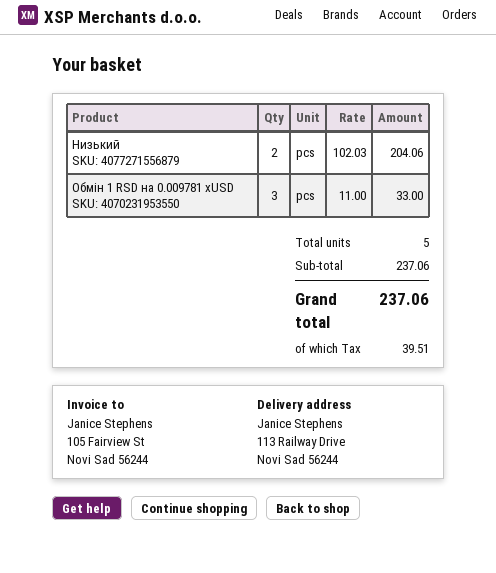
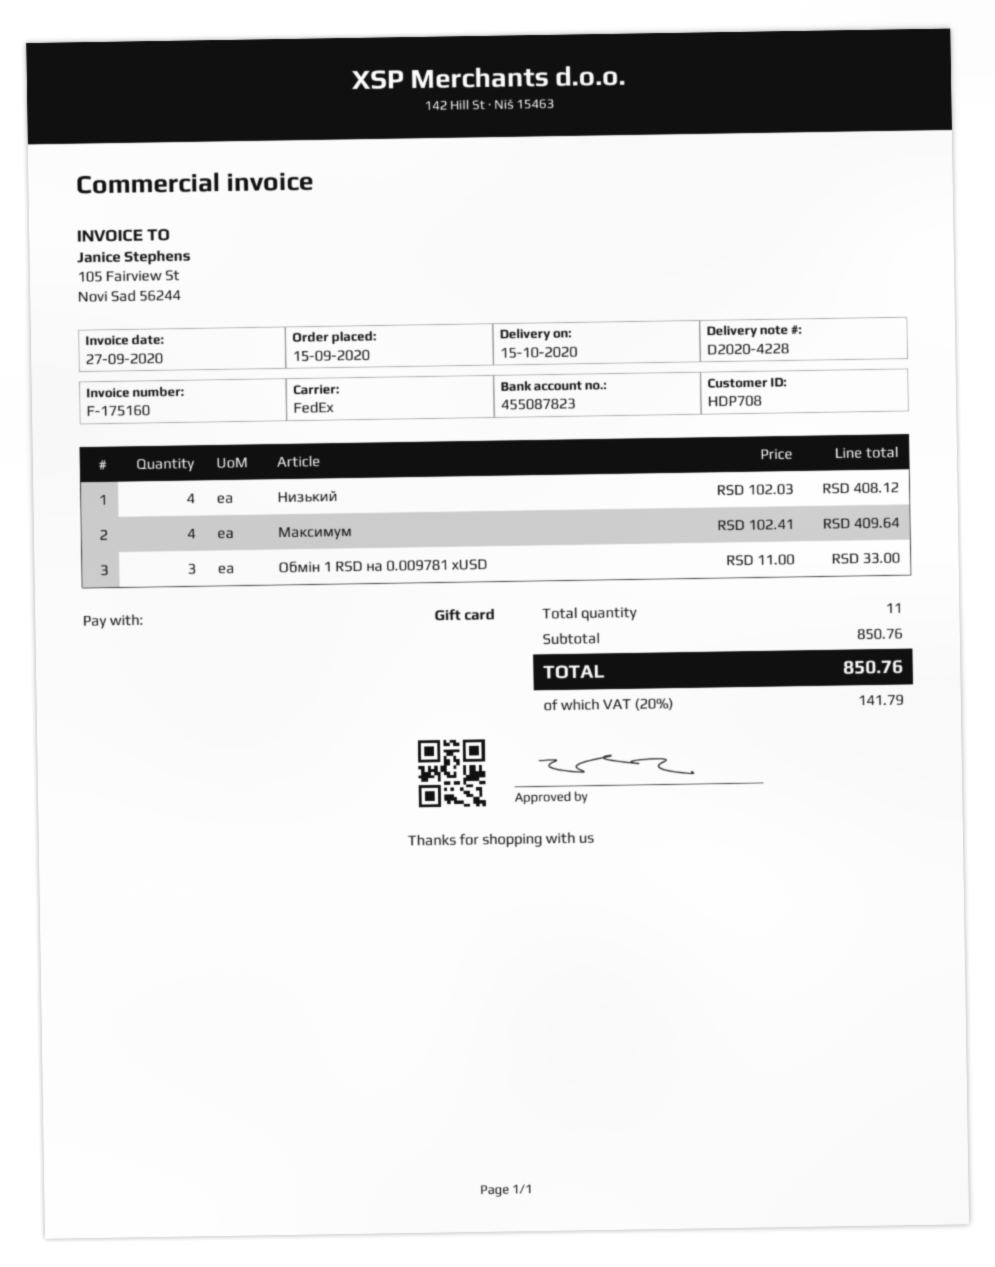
Низький: 2 x 102.03 = 204.06 -> 4 x 102.03 = 408.12
Максимум: none -> 4 x 102.41 = 409.64
total quantity: 5 -> 11
subtotal: 237.06 -> 850.76
tax: 39.51 -> 141.79
total: 237.06 -> 850.76

